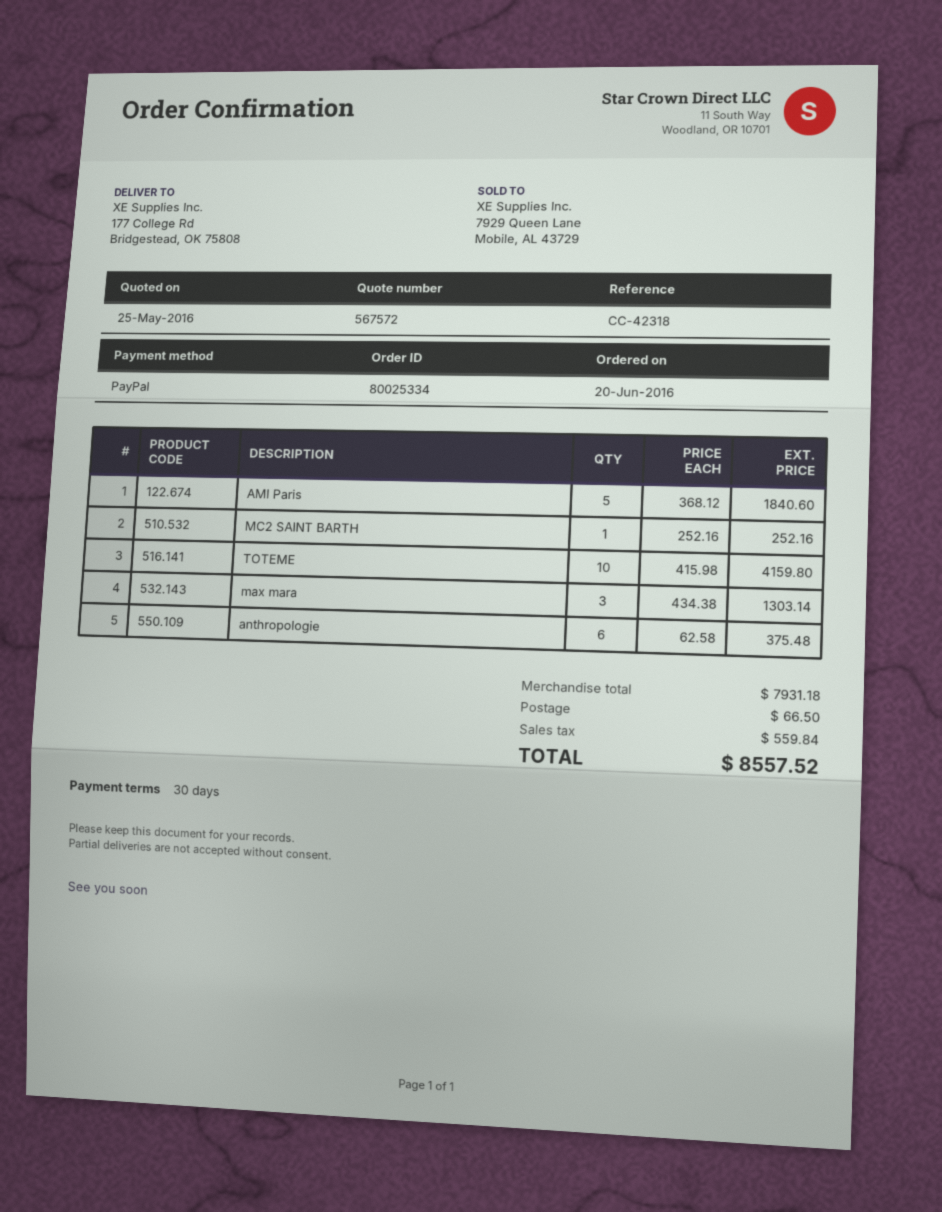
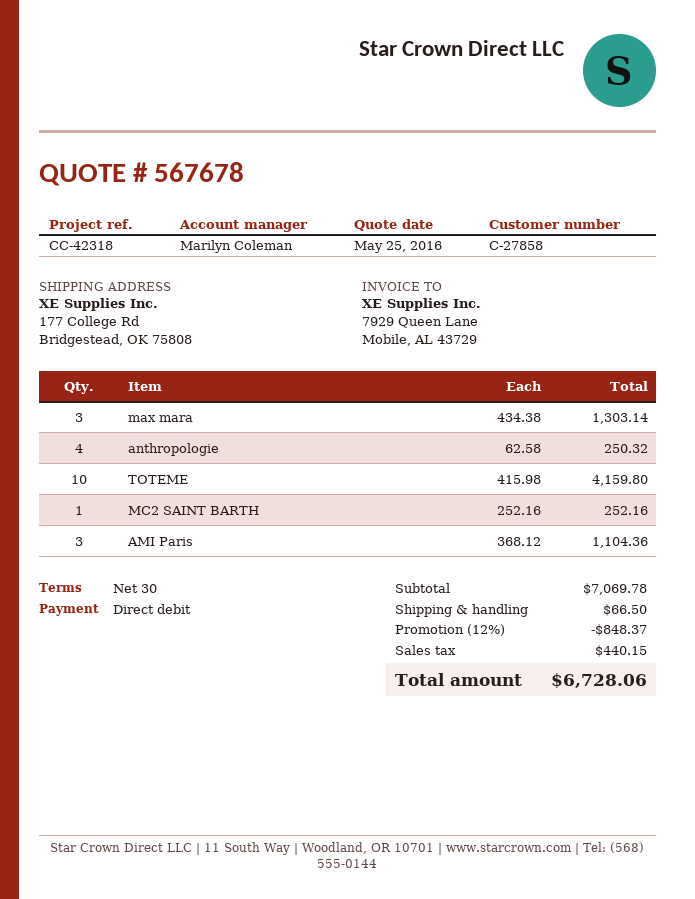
quote number: 567572 -> 567678
payment method: PayPal -> direct debit
AMI Paris: 5 x 368.12 = 1840.60 -> 3 x 368.12 = 1104.36
anthropologie: 6 x 62.58 = 375.48 -> 4 x 62.58 = 250.32
subtotal: 7931.18 -> 7069.78
discount: none -> 12% = 848.37
tax: 559.84 -> 440.15
total: 8557.52 -> 6728.06

